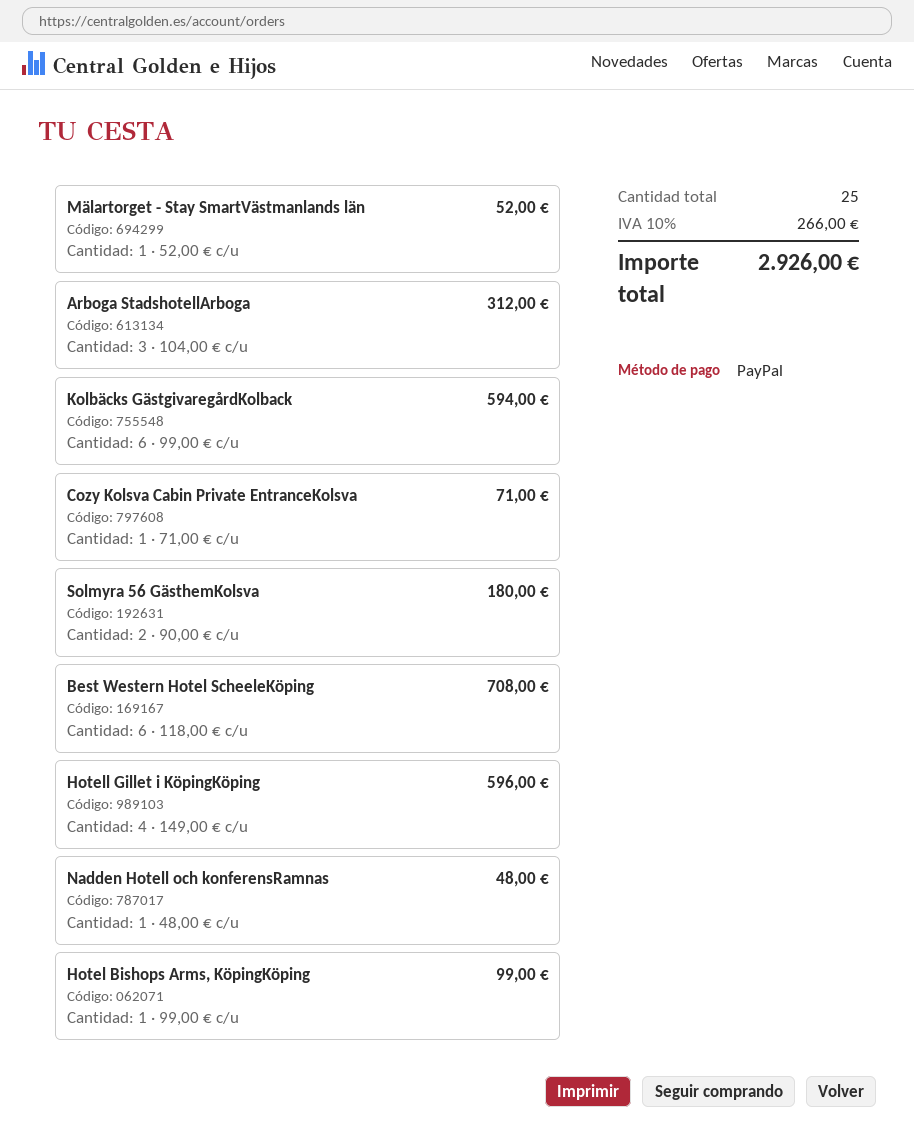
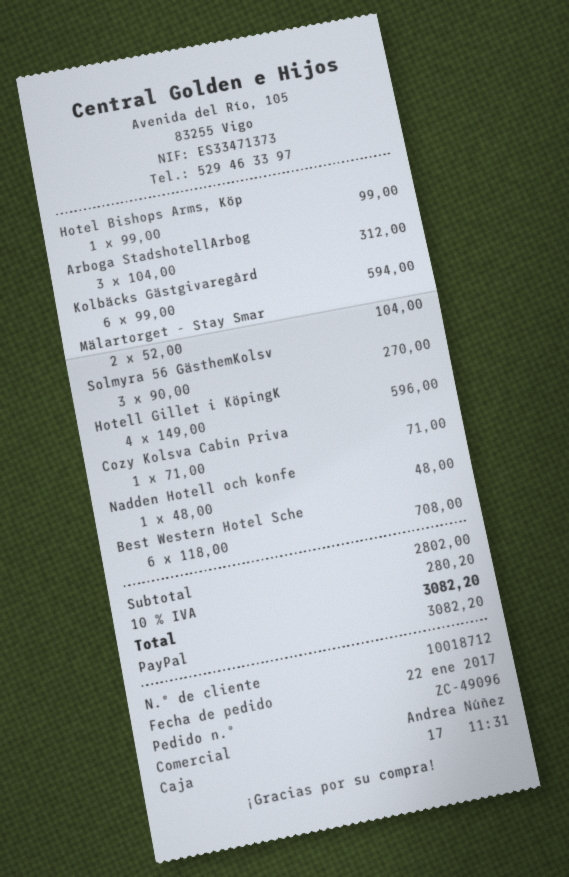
Mälartorget - Stay SmartVästmanlands län: 1 x 52.00 = 52.00 -> 2 x 52.00 = 104.00
Solmyra 56 GästhemKolsva: 2 x 90.00 = 180.00 -> 3 x 90.00 = 270.00
tax: 10% = 266.00 -> 10% = 280.20
total: 2926.00 -> 3082.20

